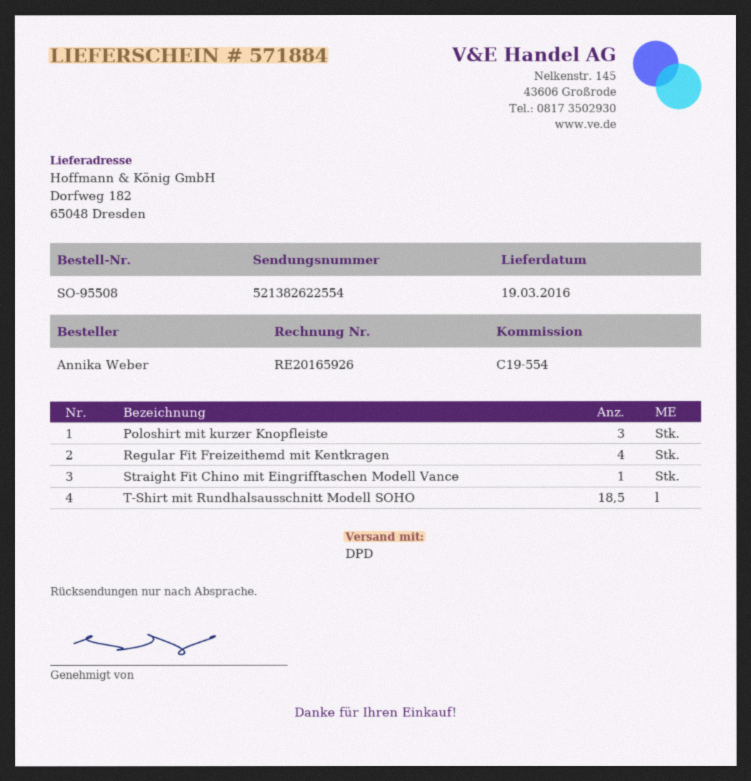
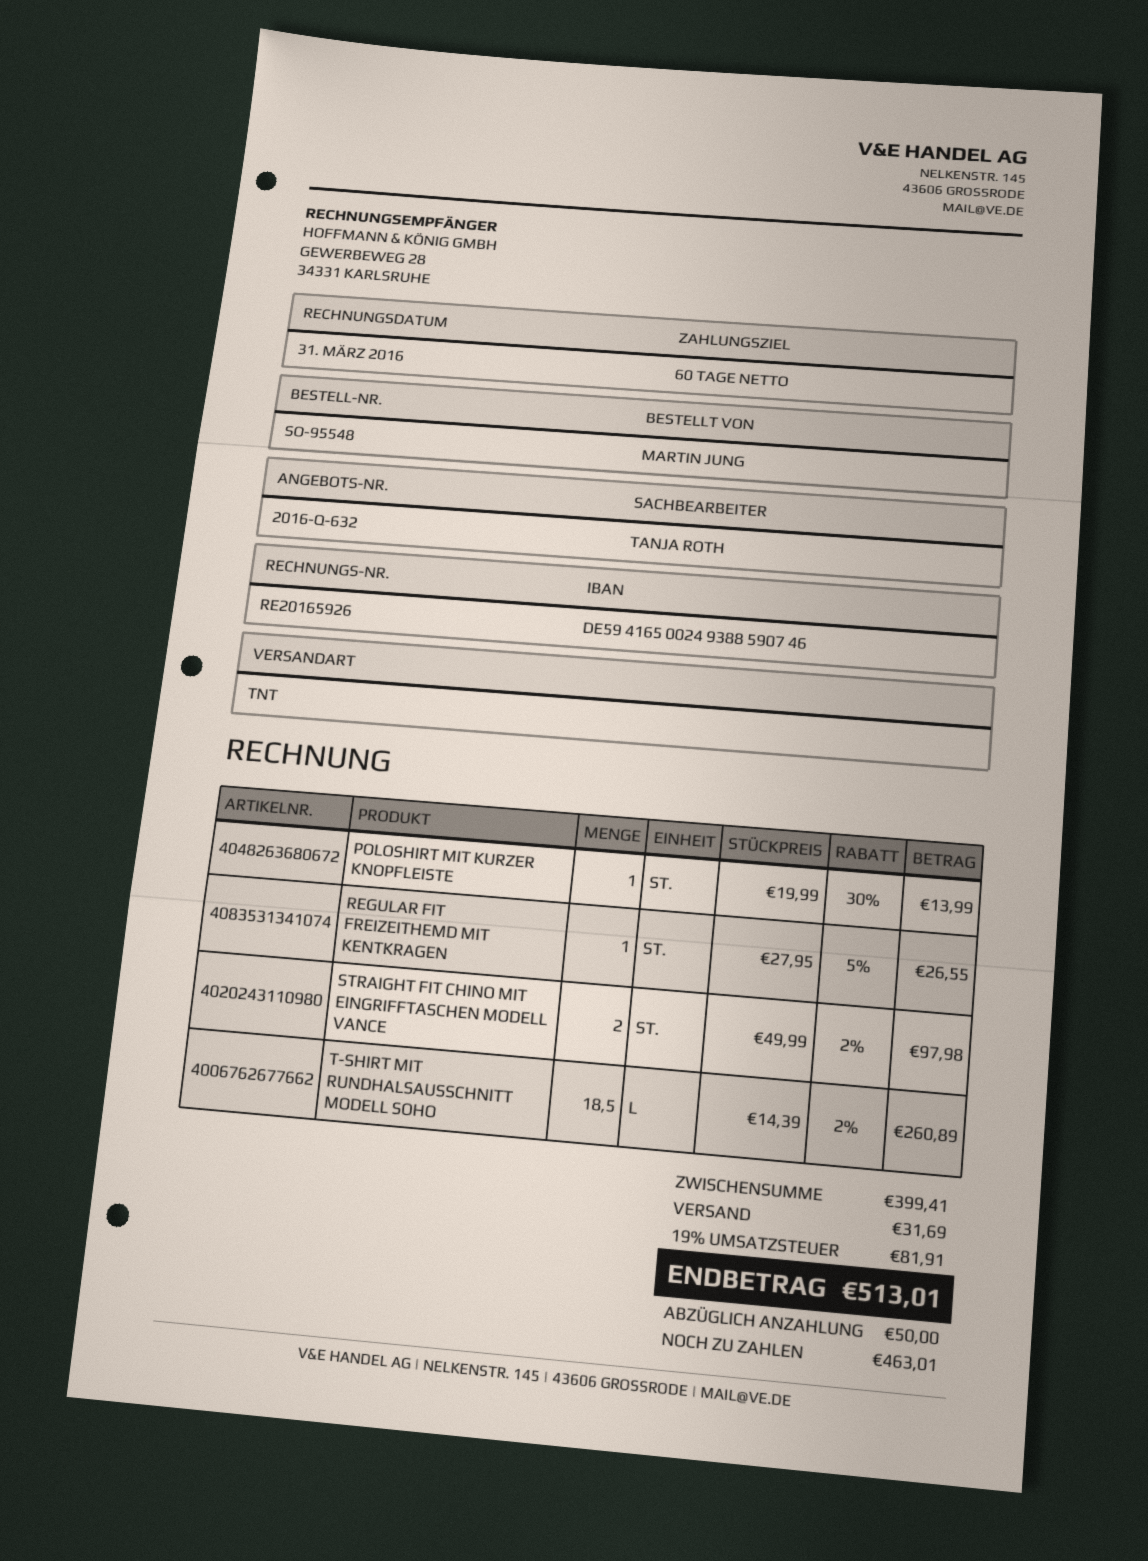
order number: SO-95508 -> SO-95548
ordered by: Annika Weber -> MARTIN JUNG
shipping method: DPD -> TNT
Poloshirt mit kurzer Knopfleiste: 3 -> 1
Regular Fit Freizeithemd mit Kentkragen: 4 -> 1
Straight Fit Chino mit Eingrifftaschen Modell Vance: 1 -> 2

